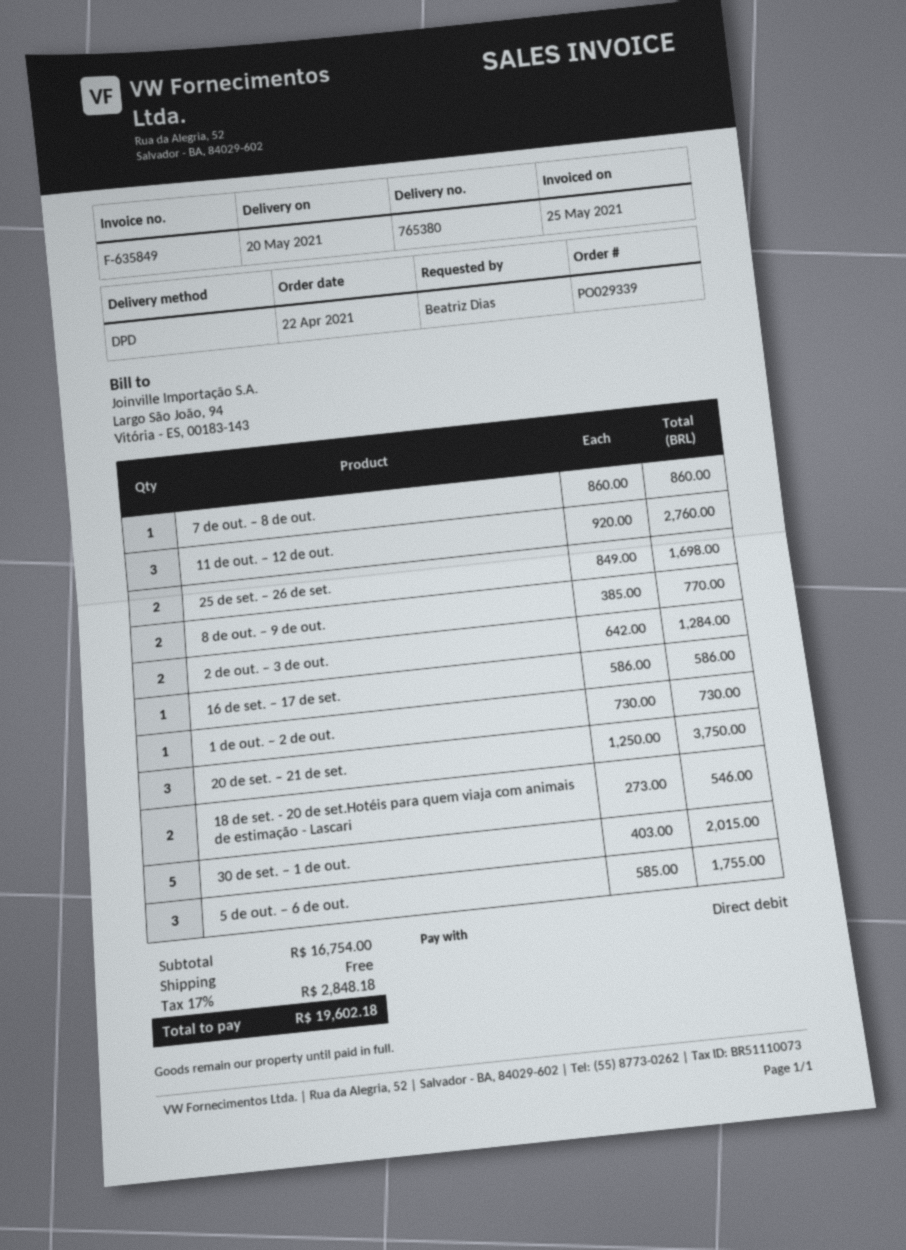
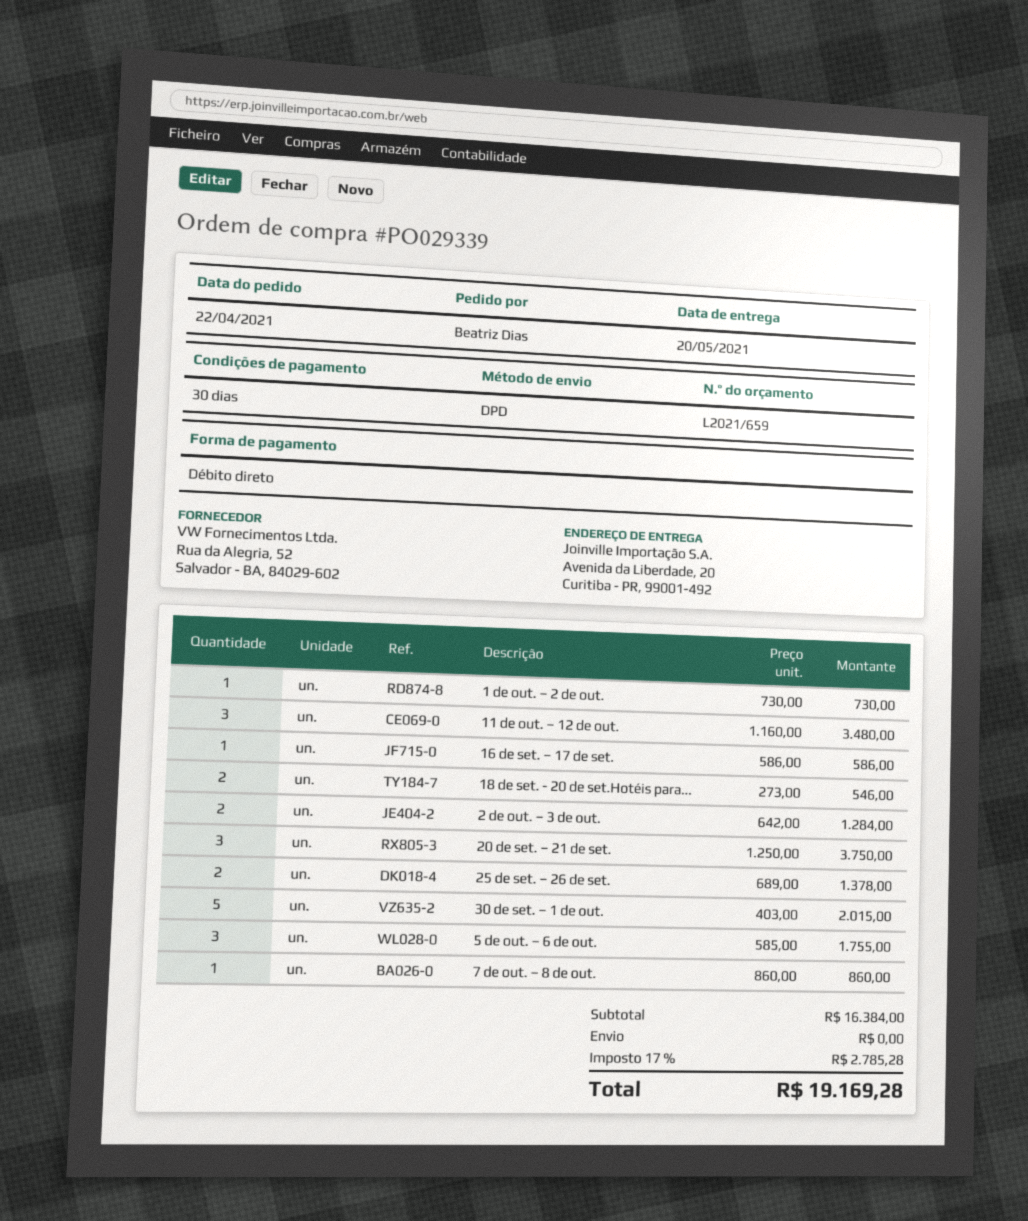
11 de out. – 12 de out.: 3 x 920.00 = 2760.00 -> 3 x 1160.00 = 3480.00
25 de set. – 26 de set.: 2 x 849.00 = 1698.00 -> 2 x 689.00 = 1378.00
8 de out. – 9 de out.: 2 x 385.00 = 770.00 -> none
subtotal: 16754.00 -> 16384.00
tax: 17% = 2848.18 -> 17% = 2785.28
total: 19602.18 -> 19169.28

